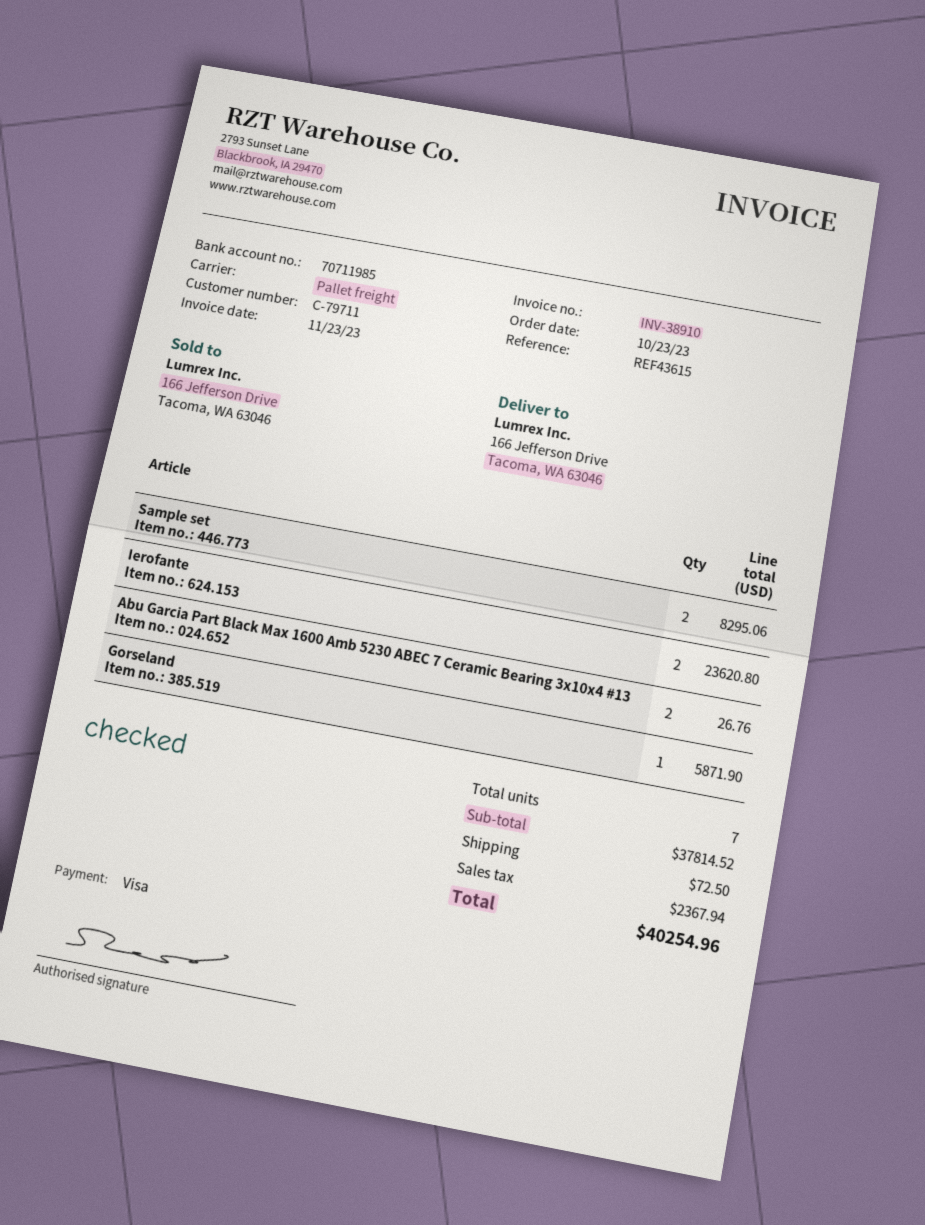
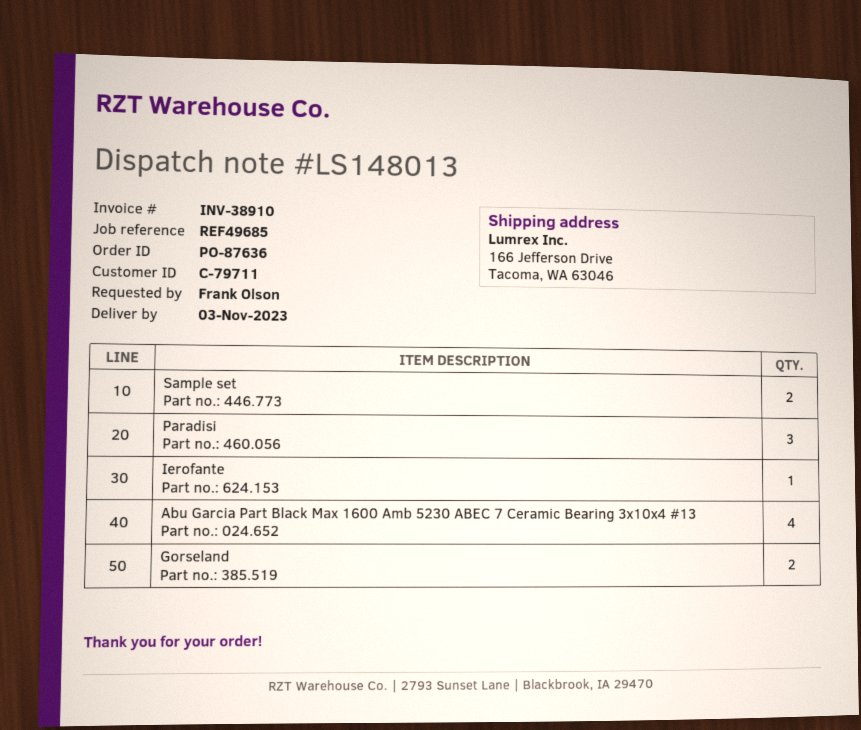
reference: REF43615 -> REF49685
Ierofante: 2 -> 1
Abu Garcia Part Black Max 1600 Amb 5230 ABEC 7 Ceramic Bearing 3x10x4 #13: 2 -> 4
Gorseland: 1 -> 2
Paradisi: none -> 3

